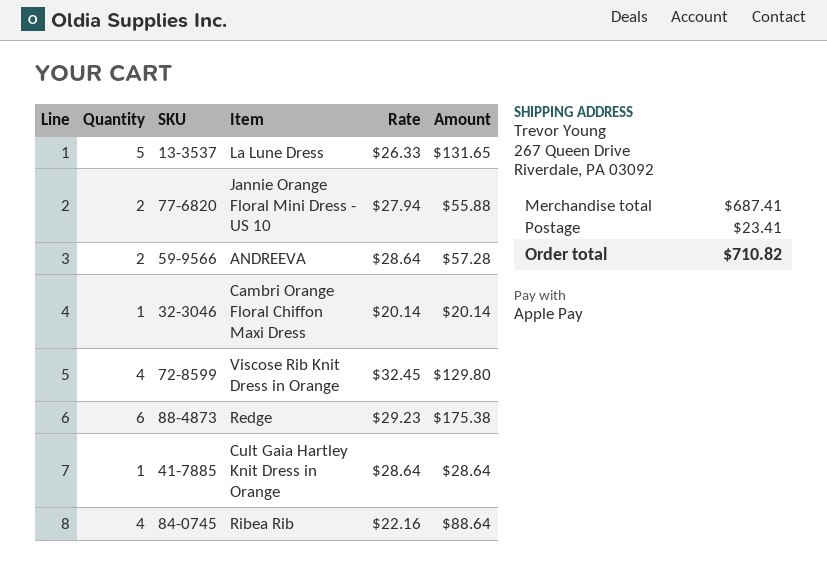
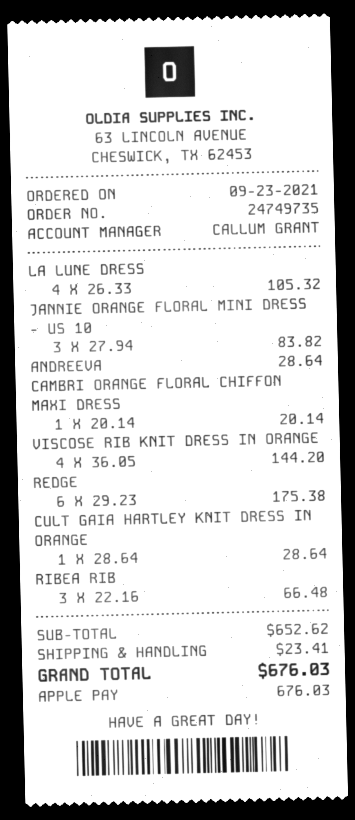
La Lune Dress: 5 x 26.33 = 131.65 -> 4 x 26.33 = 105.32
Jannie Orange Floral Mini Dress - US 10: 2 x 27.94 = 55.88 -> 3 x 27.94 = 83.82
ANDREEVA: 2 x 28.64 = 57.28 -> 1 x 28.64 = 28.64
Viscose Rib Knit Dress in Orange: 4 x 32.45 = 129.80 -> 4 x 36.05 = 144.20
Ribea Rib: 4 x 22.16 = 88.64 -> 3 x 22.16 = 66.48
subtotal: 687.41 -> 652.62
total: 710.82 -> 676.03

